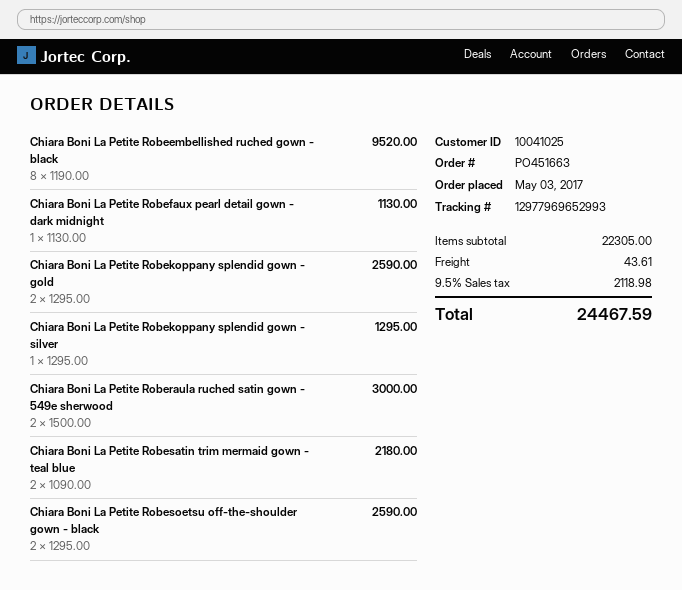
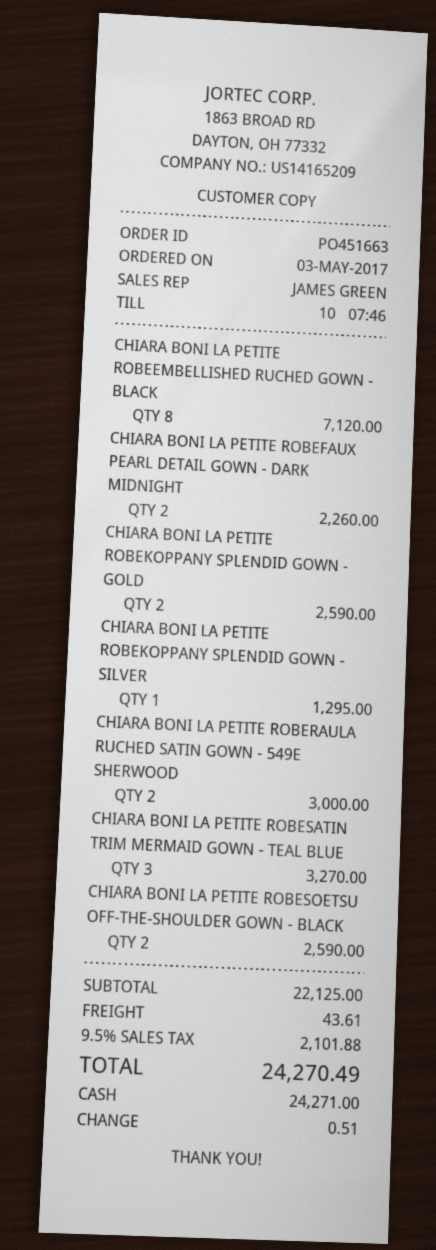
Chiara Boni La Petite Robeembellished ruched gown - black: 8 for 9520.00 -> 8 for 7120.00
Chiara Boni La Petite Robefaux pearl detail gown - dark midnight: 1 for 1130.00 -> 2 for 2260.00
Chiara Boni La Petite Robesatin trim mermaid gown - teal blue: 2 for 2180.00 -> 3 for 3270.00
subtotal: 22305.00 -> 22125.00
tax: 9.5% = 2118.98 -> 9.5% = 2101.88
total: 24467.59 -> 24270.49

